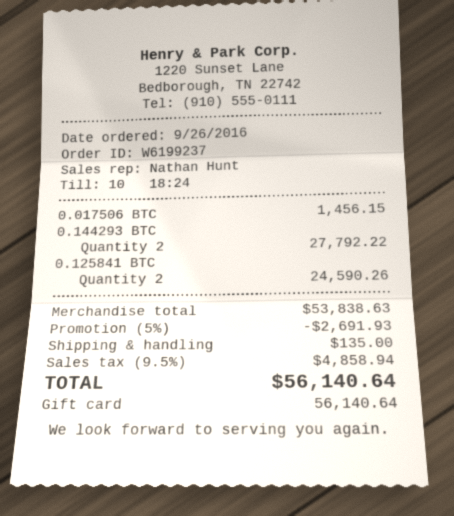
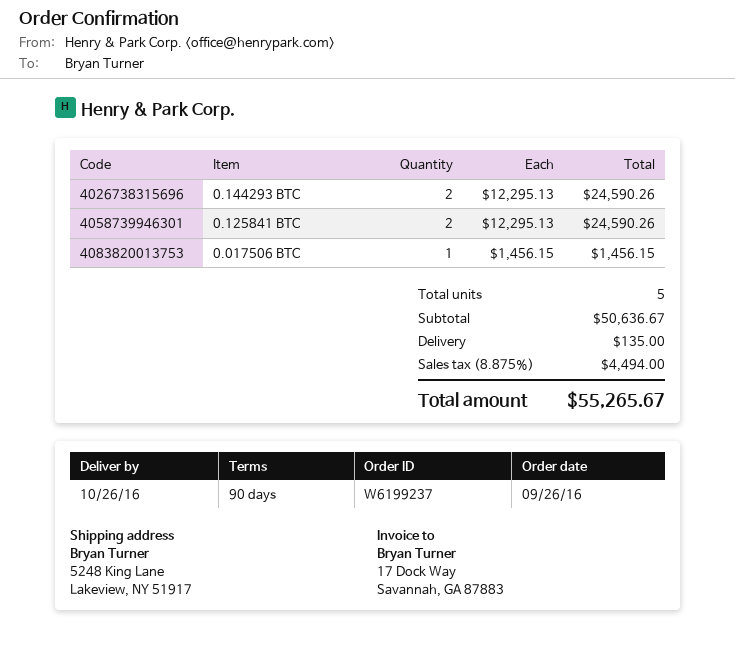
0.144293 BTC: 2 for 27792.22 -> 2 for 24590.26
subtotal: 53838.63 -> 50636.67
discount: 5% = 2691.93 -> none
tax: 9.5% = 4858.94 -> 8.875% = 4494.00
total: 56140.64 -> 55265.67

